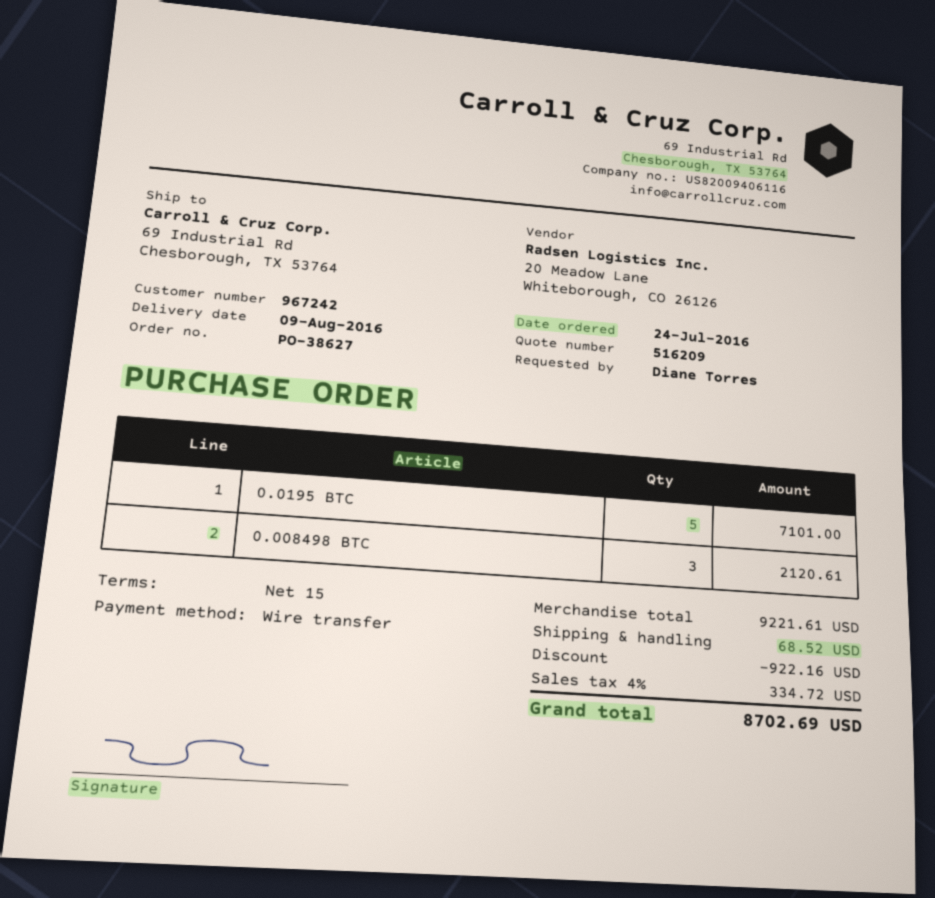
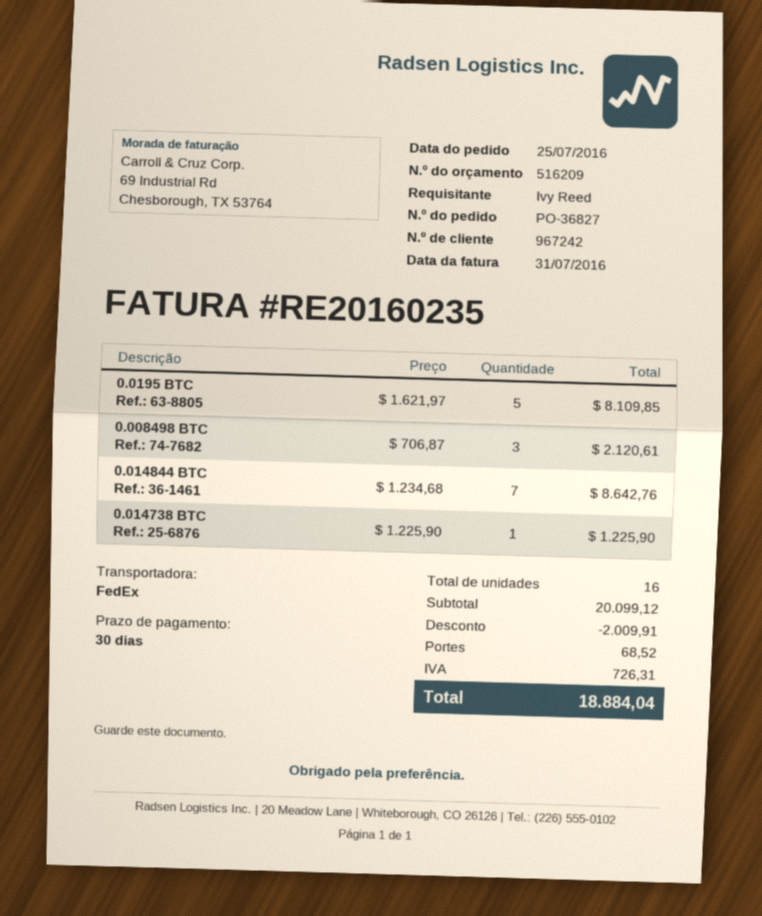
order number: PO-38627 -> PO-36827
order date: 2016-07-24 -> 2016-07-25
payment terms: 15 days -> 30 days
ordered by: Diane Torres -> Ivy Reed
0.0195 BTC: 5 for 7101.00 -> 5 for 8109.85
0.014844 BTC: none -> 7 for 8642.76
0.014738 BTC: none -> 1 for 1225.90
subtotal: 9221.61 -> 20099.12
discount: 922.16 -> 2009.91
tax: 334.72 -> 726.31
total: 8702.69 -> 18884.04

